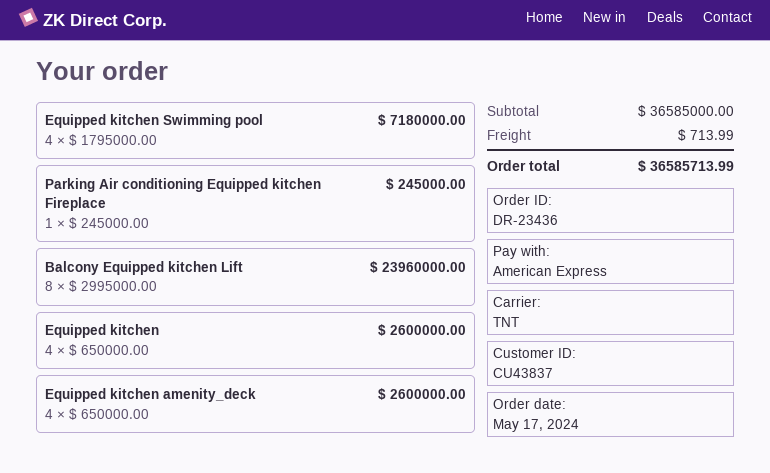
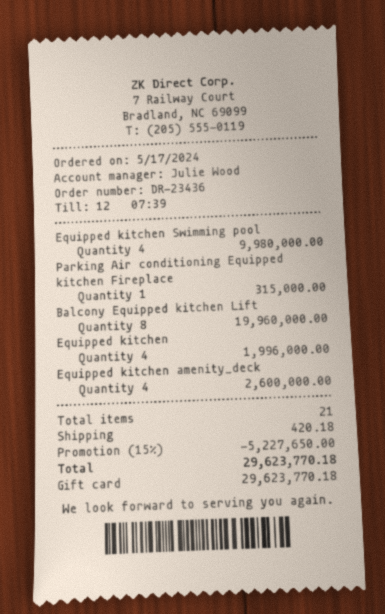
payment method: American Express -> gift card
Equipped kitchen Swimming pool: 4 for 7180000.00 -> 4 for 9980000.00
Parking Air conditioning Equipped kitchen Fireplace: 1 for 245000.00 -> 1 for 315000.00
Balcony Equipped kitchen Lift: 8 for 23960000.00 -> 8 for 19960000.00
Equipped kitchen: 4 for 2600000.00 -> 4 for 1996000.00
discount: none -> 15% = 5227650.00
shipping: 713.99 -> 420.18
total: 36585713.99 -> 29623770.18

